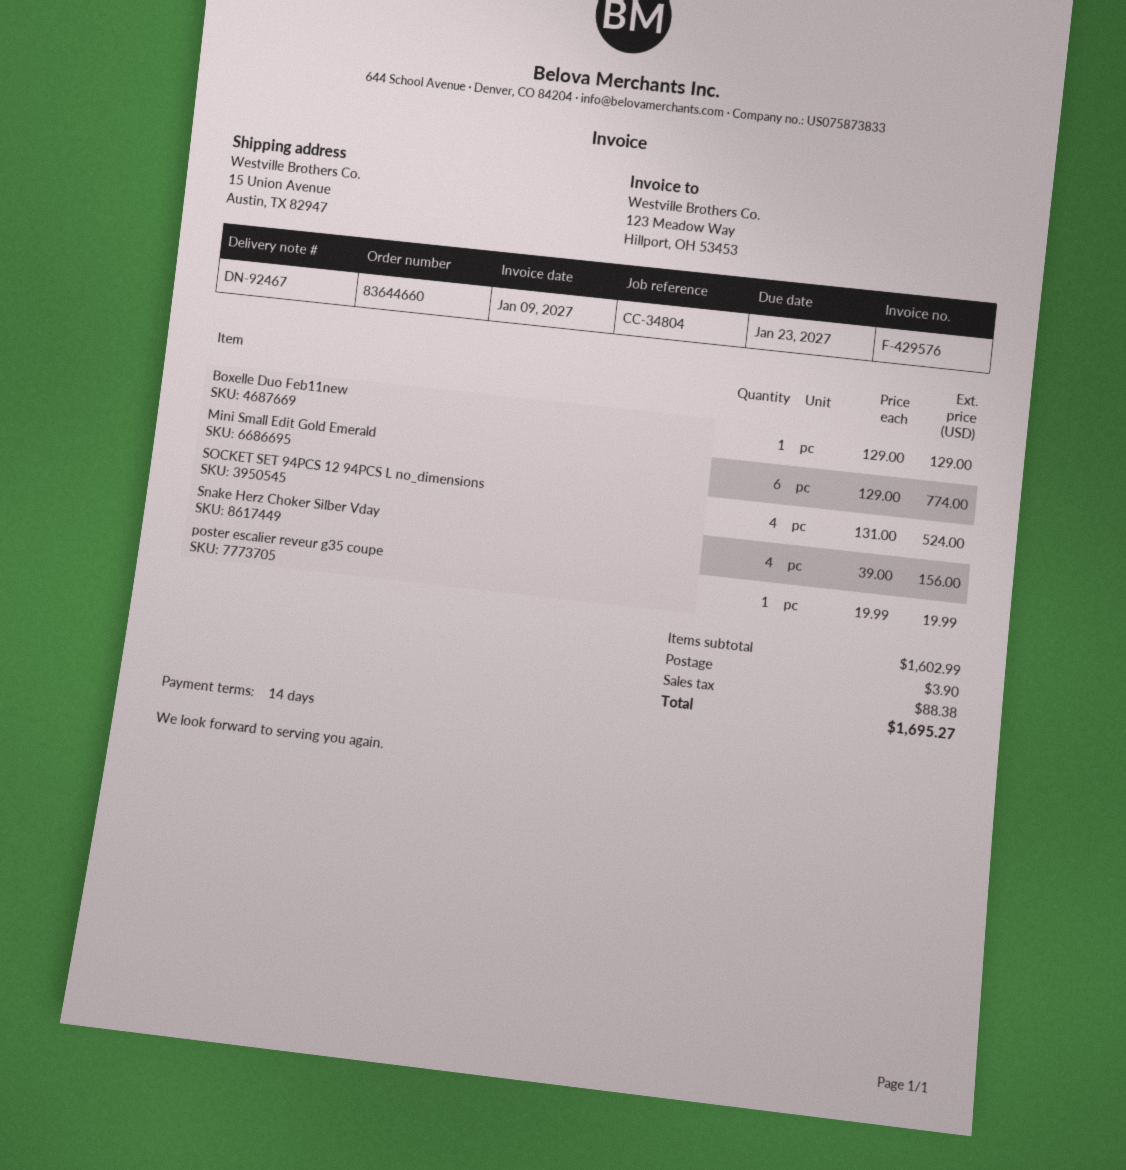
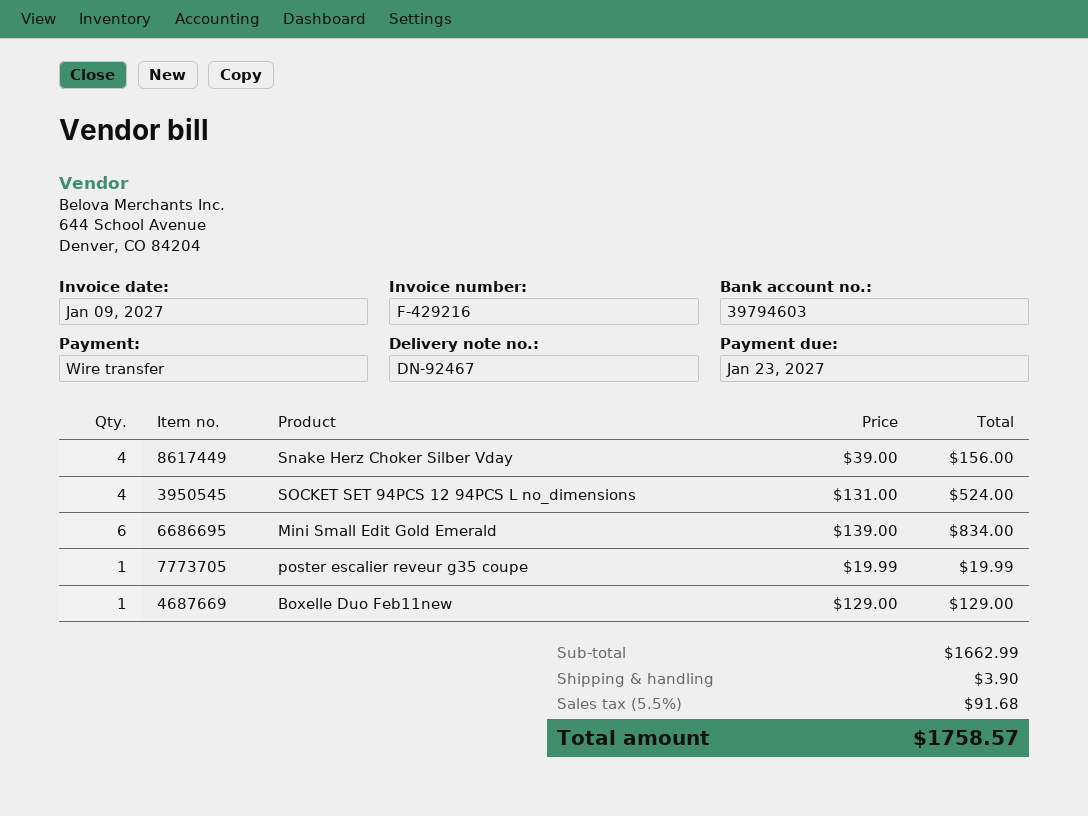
invoice number: F-429576 -> F-429216
Mini Small Edit Gold Emerald: 6 x 129.00 = 774.00 -> 6 x 139.00 = 834.00
subtotal: 1602.99 -> 1662.99
tax: 88.38 -> 91.68
total: 1695.27 -> 1758.57

